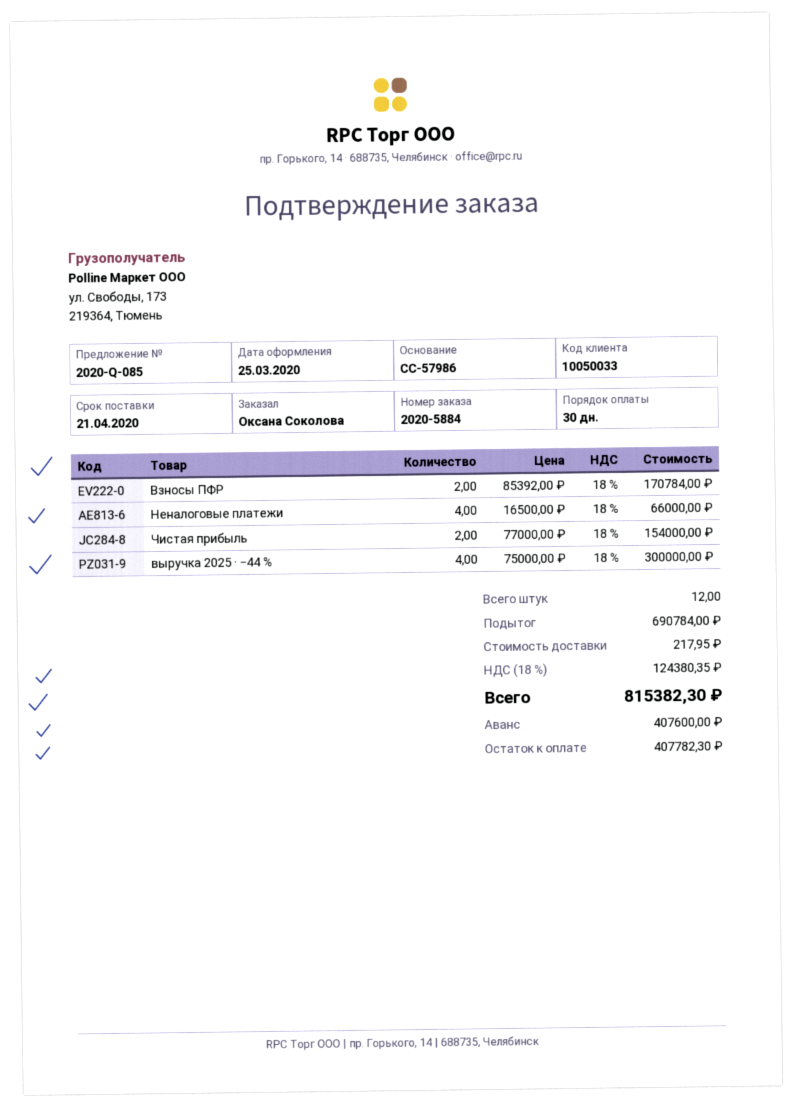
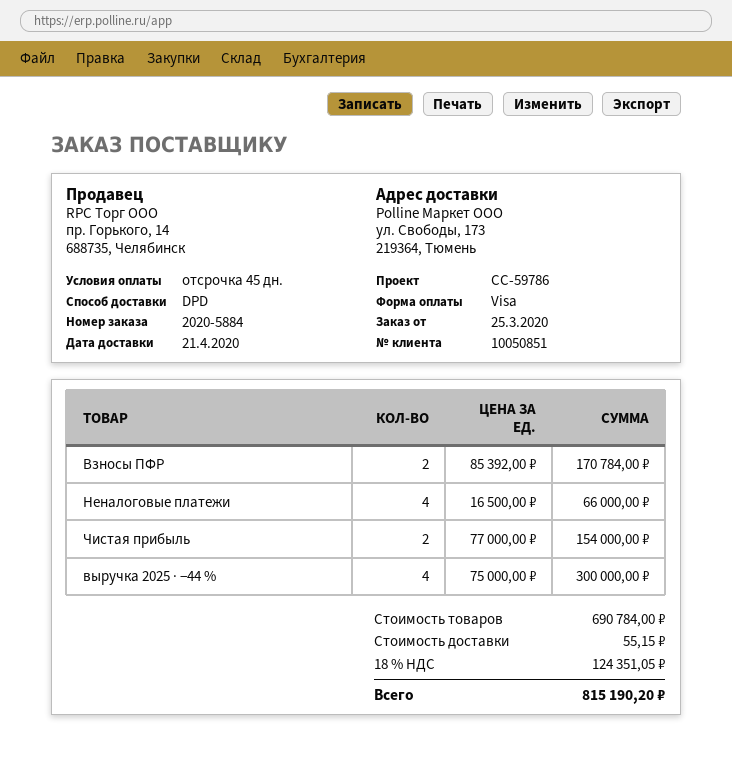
payment terms: 30 days -> 45 days
customer number: 10050033 -> 10050851
reference: CC-57986 -> CC-59786
shipping: 217.95 -> 55.15
tax: 18% = 124380.35 -> 18% = 124351.05
total: 815382.30 -> 815190.20

